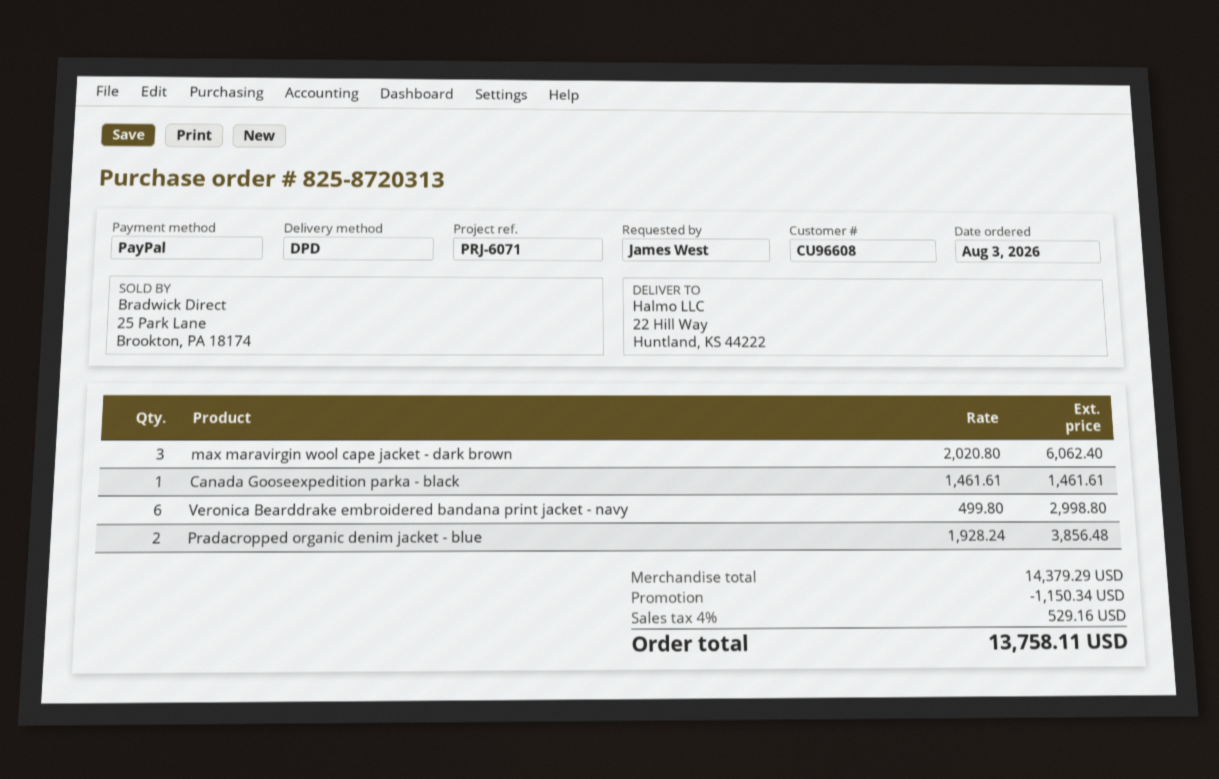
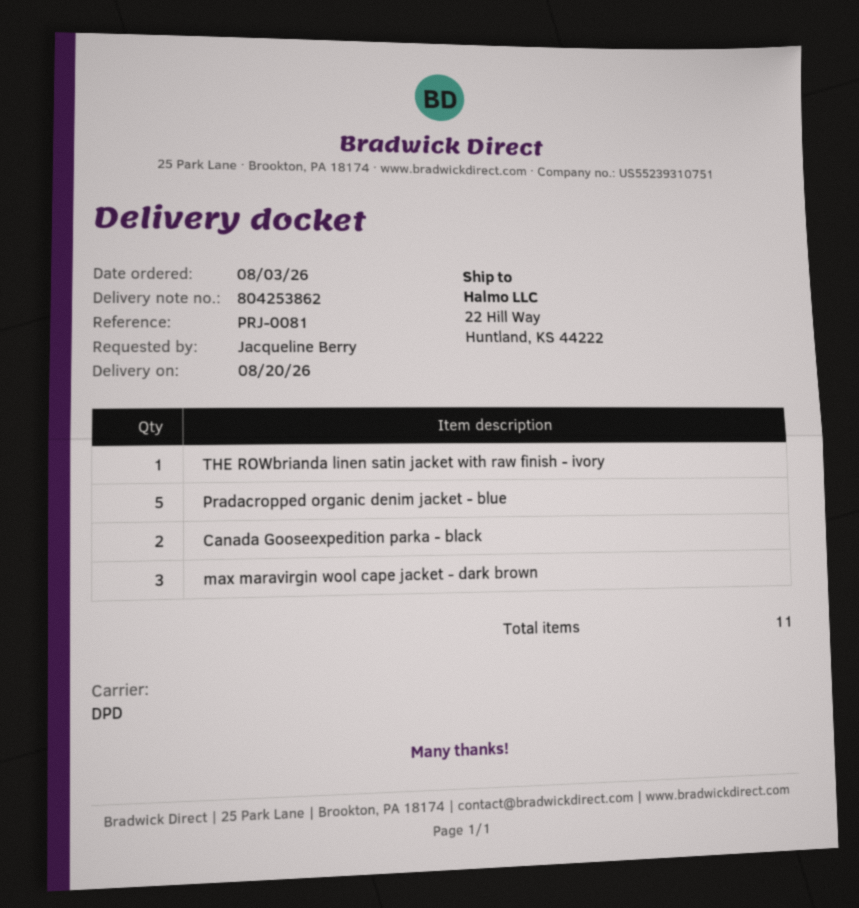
reference: PRJ-6071 -> PRJ-0081
ordered by: James West -> Jacqueline Berry
Canada Gooseexpedition parka - black: 1 -> 2
Veronica Bearddrake embroidered bandana print jacket - navy: 6 -> none
Pradacropped organic denim jacket - blue: 2 -> 5
THE ROWbrianda linen satin jacket with raw finish - ivory: none -> 1

